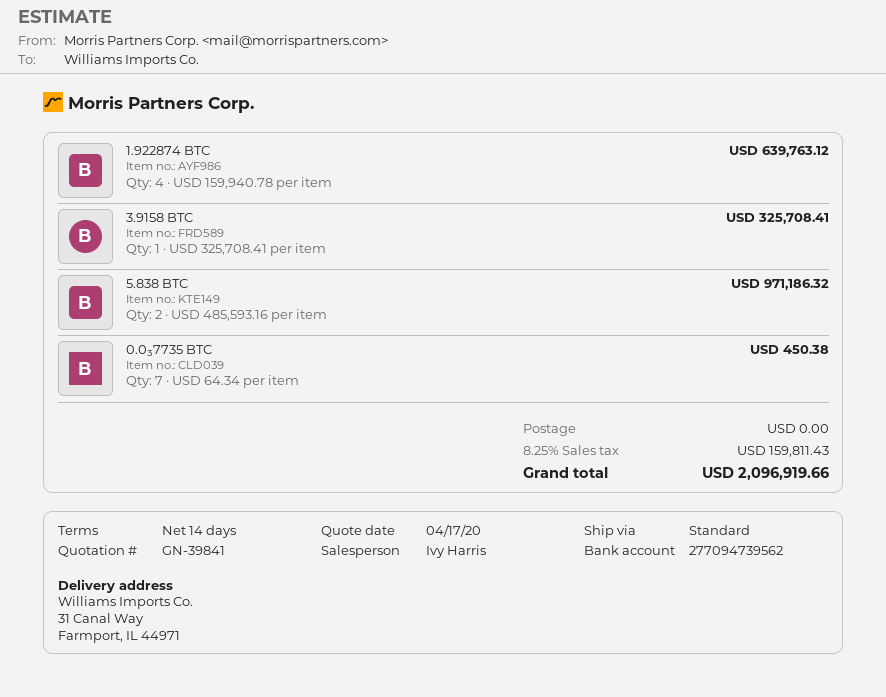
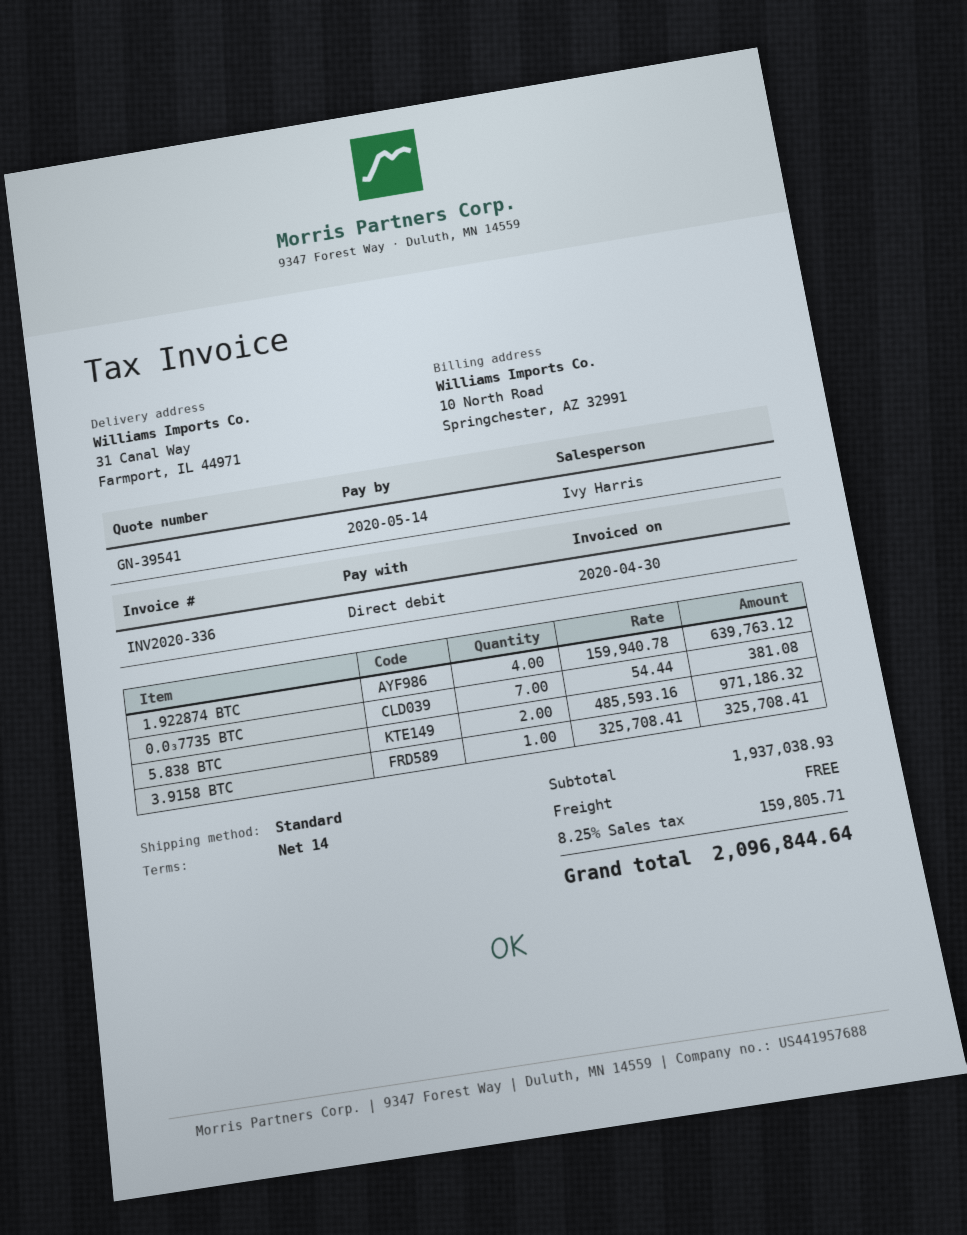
quote number: GN-39841 -> GN-39541
0.0₃7735 BTC: 7 x 64.34 = 450.38 -> 7 x 54.44 = 381.08
tax: 8.25% = 159811.43 -> 8.25% = 159805.71
total: 2096919.66 -> 2096844.64

